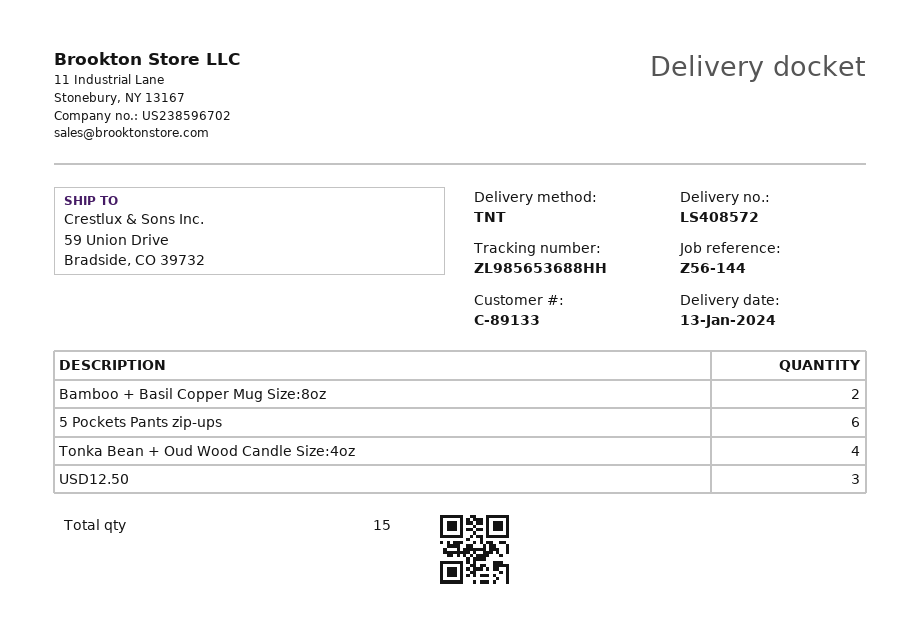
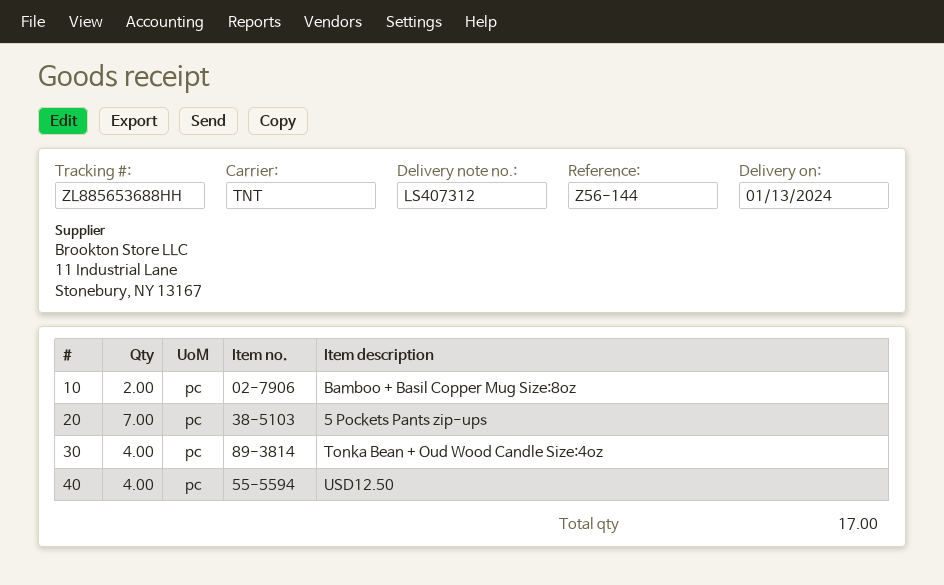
delivery note number: LS408572 -> LS407312
tracking number: ZL985653688HH -> ZL885653688HH
5 Pockets Pants zip-ups: 6 -> 7
USD12.50: 3 -> 4
total quantity: 15 -> 17

